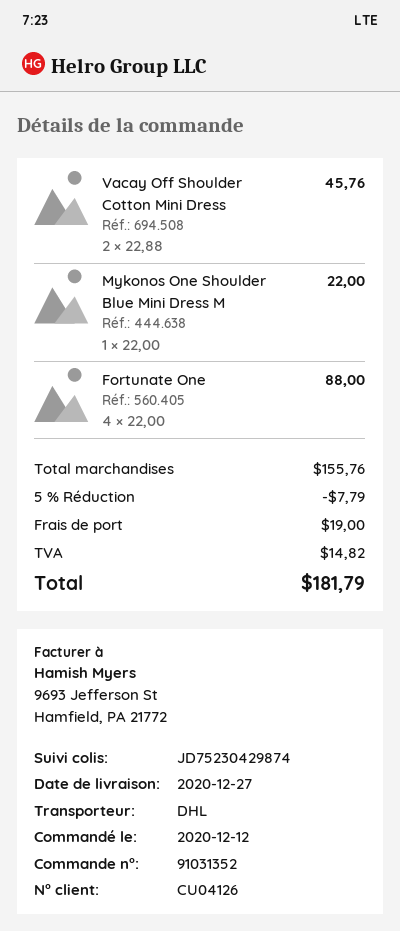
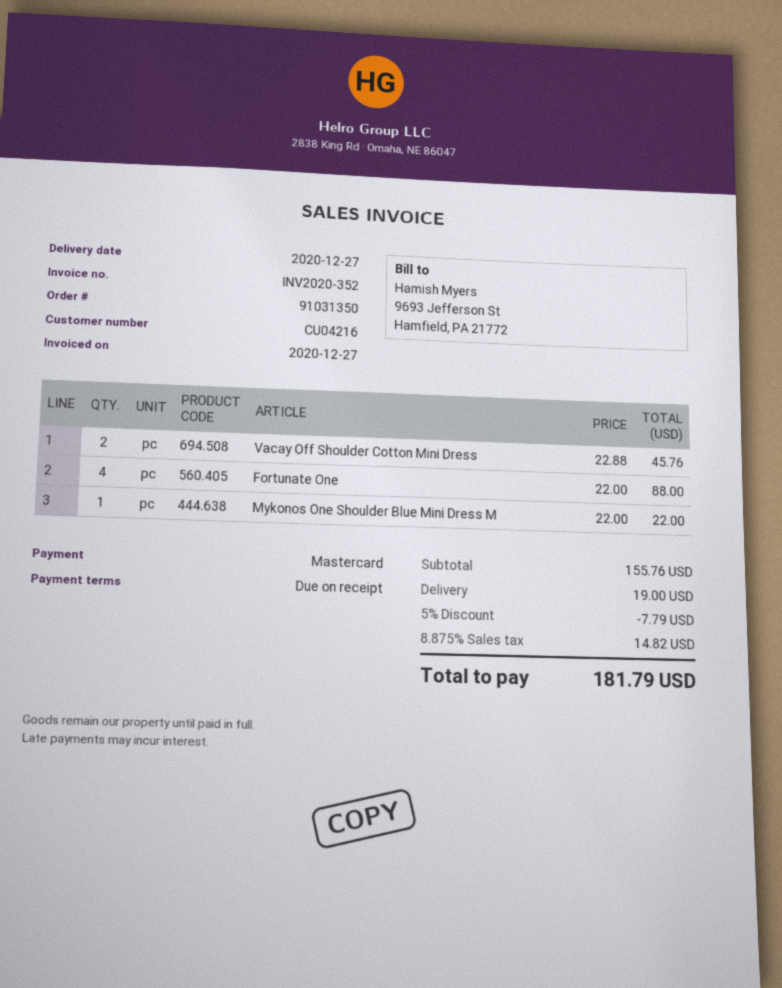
order number: 91031352 -> 91031350
customer number: CU04126 -> CU04216

